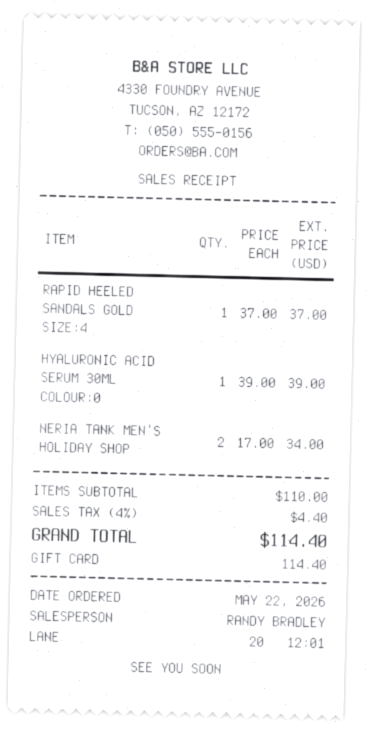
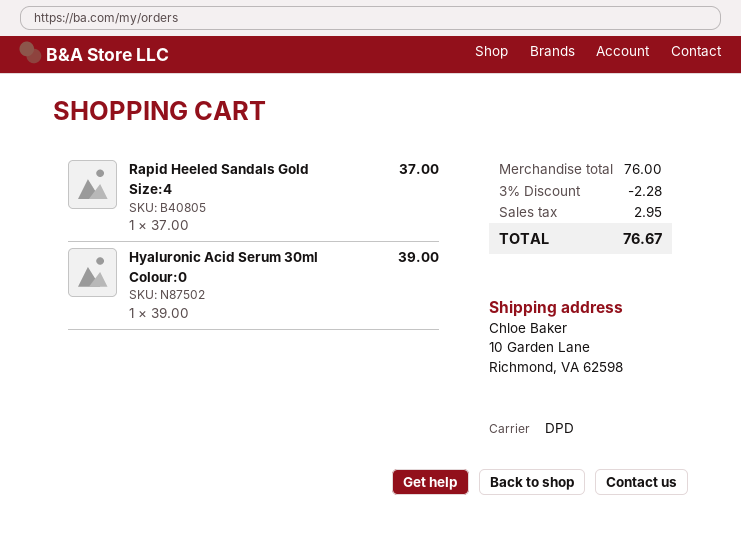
NERIA TANK MEN'S HOLIDAY SHOP: 2 x 17.00 = 34.00 -> none
subtotal: 110.00 -> 76.00
discount: none -> 3% = 2.28
tax: 4.40 -> 2.95
total: 114.40 -> 76.67

